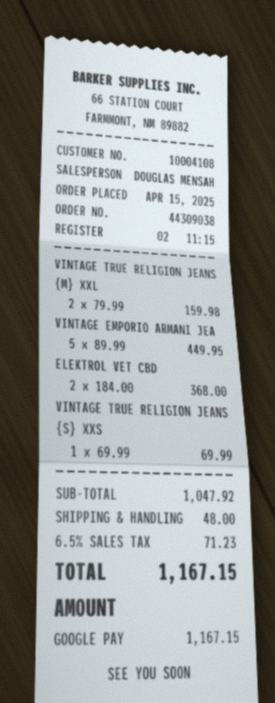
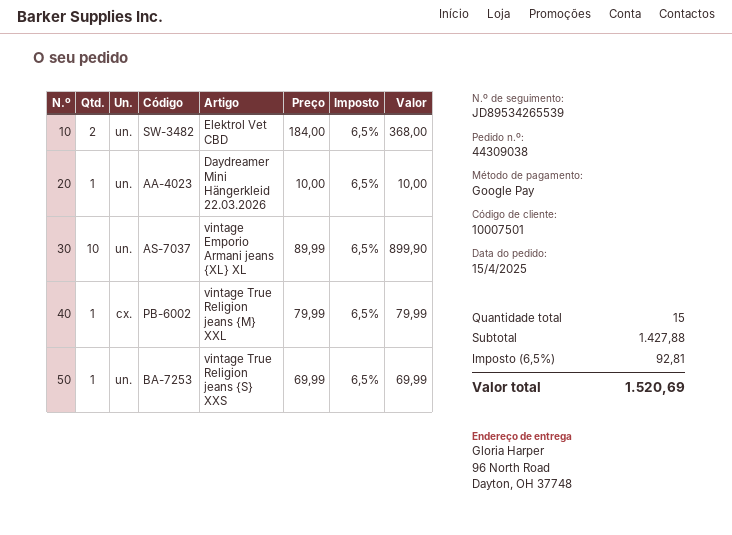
customer number: 10004108 -> 10007501
VINTAGE TRUE RELIGION JEANS {M} XXL: 2 x 79.99 = 159.98 -> 1 x 79.99 = 79.99
VINTAGE EMPORIO ARMANI JEA: 5 x 89.99 = 449.95 -> 10 x 89.99 = 899.90
Daydreamer Mini Hängerkleid 22.03.2026: none -> 1 x 10.00 = 10.00
subtotal: 1047.92 -> 1427.88
shipping: 48.00 -> none
tax: 6.5% = 71.23 -> 6.5% = 92.81
total: 1167.15 -> 1520.69

